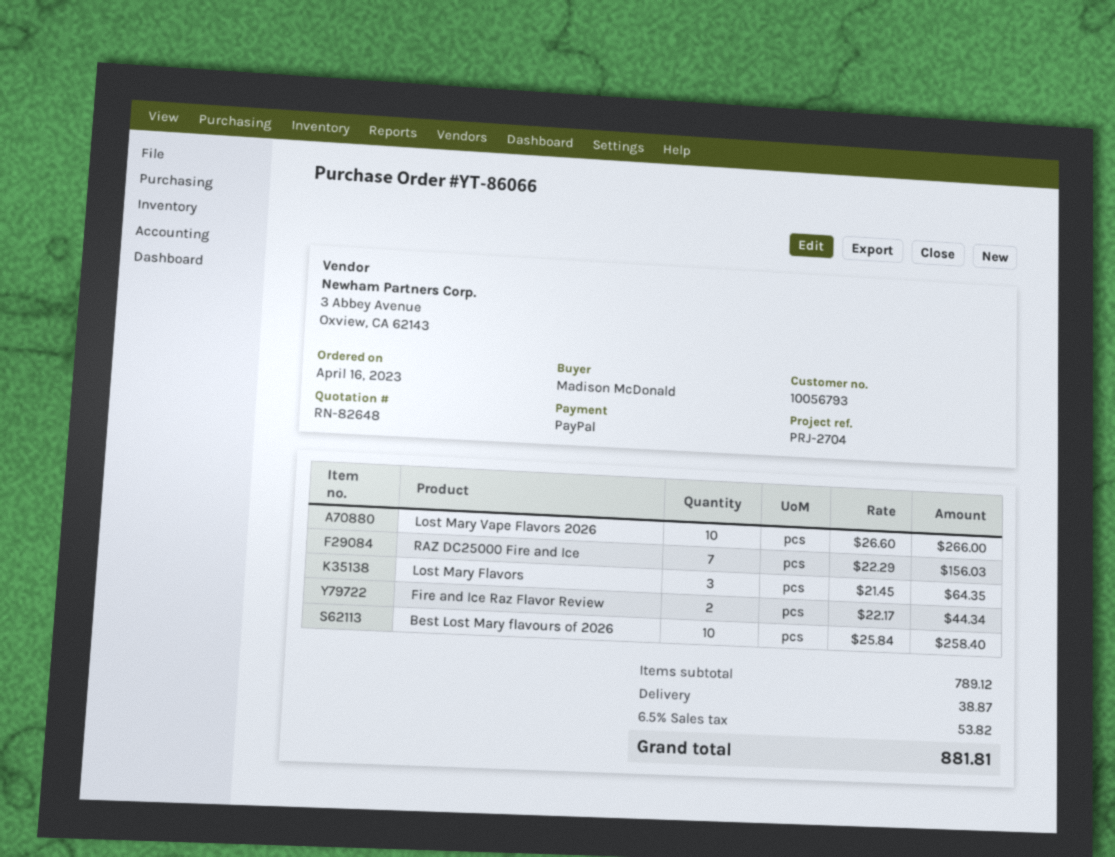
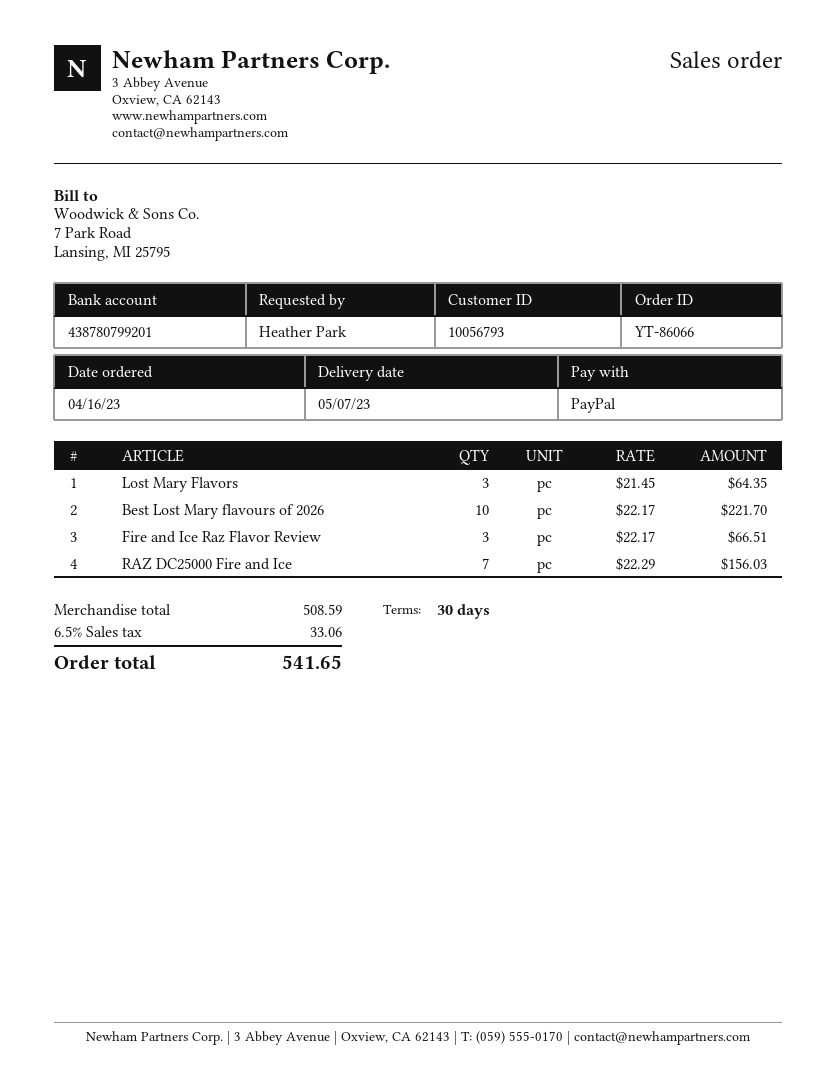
ordered by: Madison McDonald -> Heather Park
Lost Mary Vape Flavors 2026: 10 x 26.60 = 266.00 -> none
Fire and Ice Raz Flavor Review: 2 x 22.17 = 44.34 -> 3 x 22.17 = 66.51
Best Lost Mary flavours of 2026: 10 x 25.84 = 258.40 -> 10 x 22.17 = 221.70
subtotal: 789.12 -> 508.59
shipping: 38.87 -> none
tax: 6.5% = 53.82 -> 6.5% = 33.06
total: 881.81 -> 541.65

